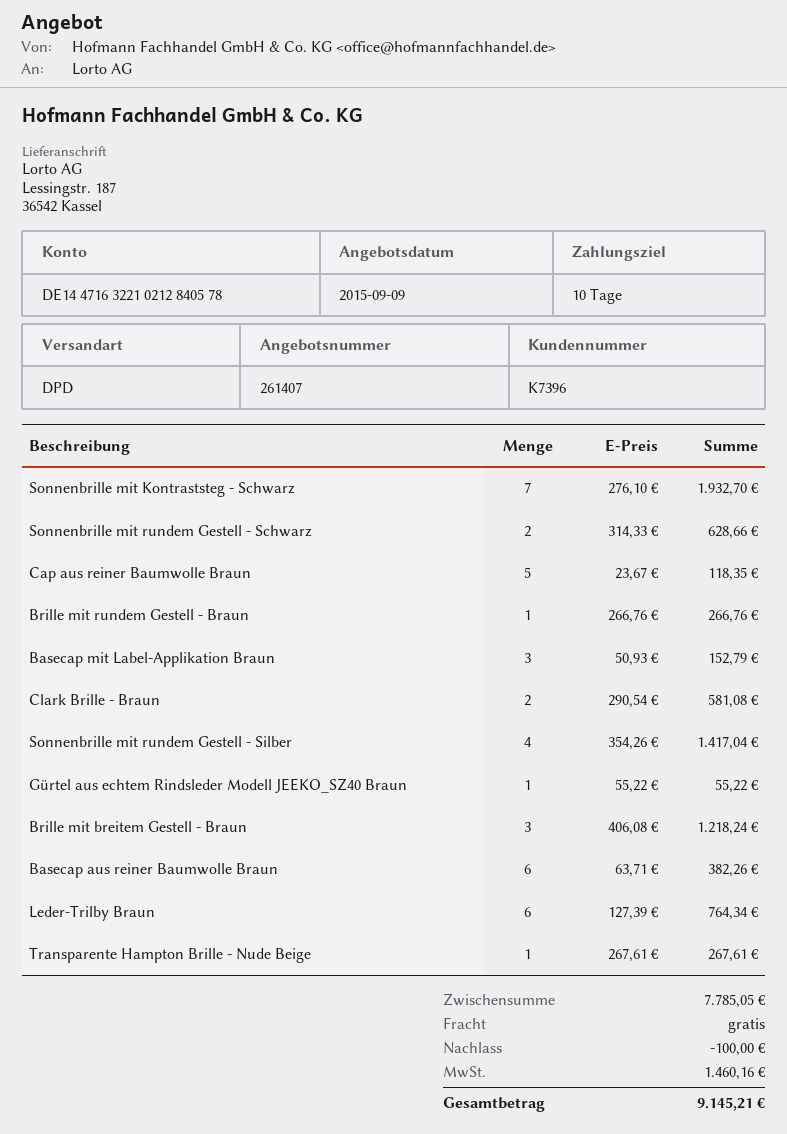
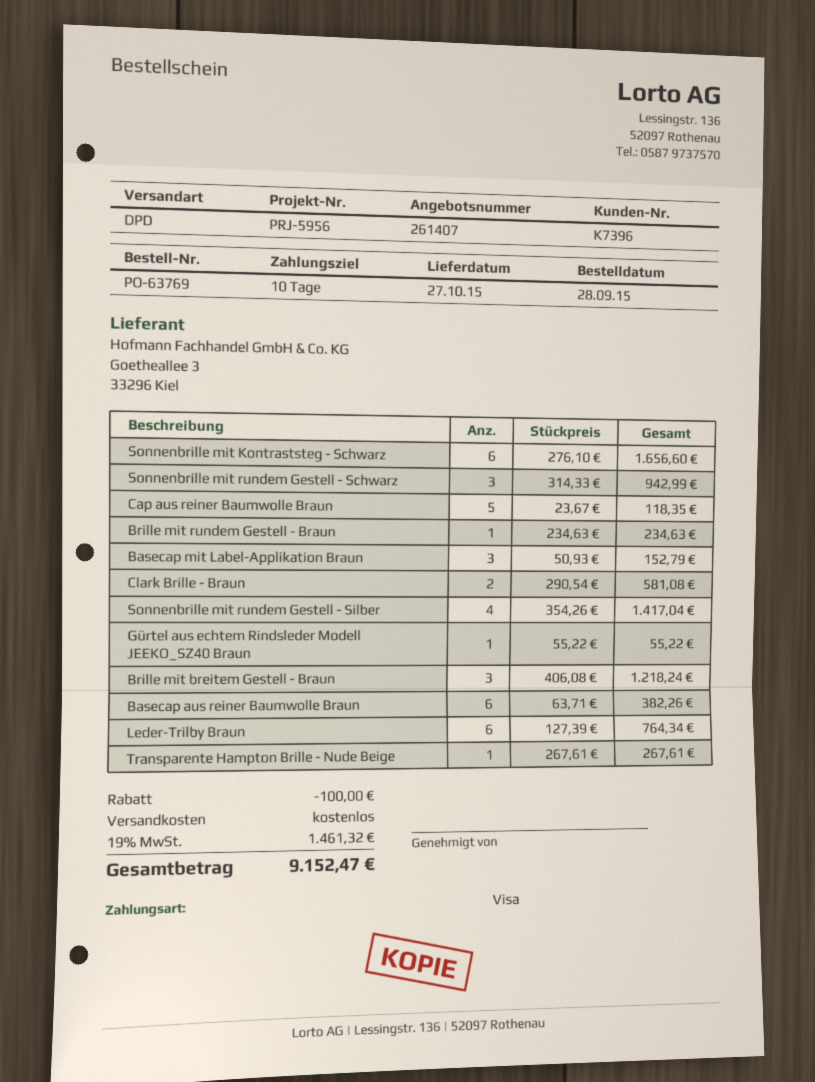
Sonnenbrille mit Kontraststeg - Schwarz: 7 x 276.10 = 1932.70 -> 6 x 276.10 = 1656.60
Sonnenbrille mit rundem Gestell - Schwarz: 2 x 314.33 = 628.66 -> 3 x 314.33 = 942.99
Brille mit rundem Gestell - Braun: 1 x 266.76 = 266.76 -> 1 x 234.63 = 234.63
tax: 1460.16 -> 1461.32
total: 9145.21 -> 9152.47

